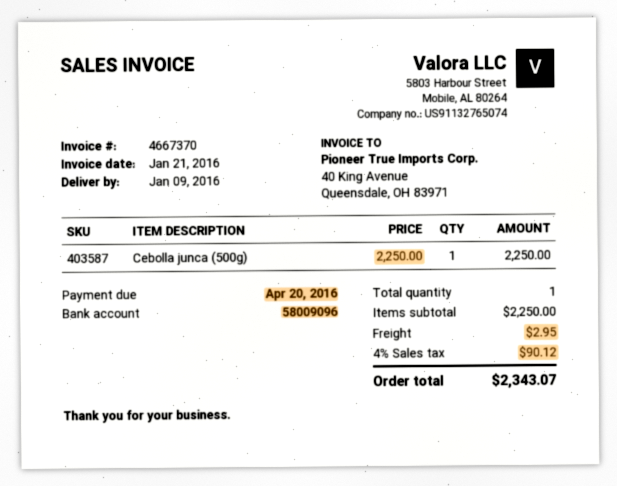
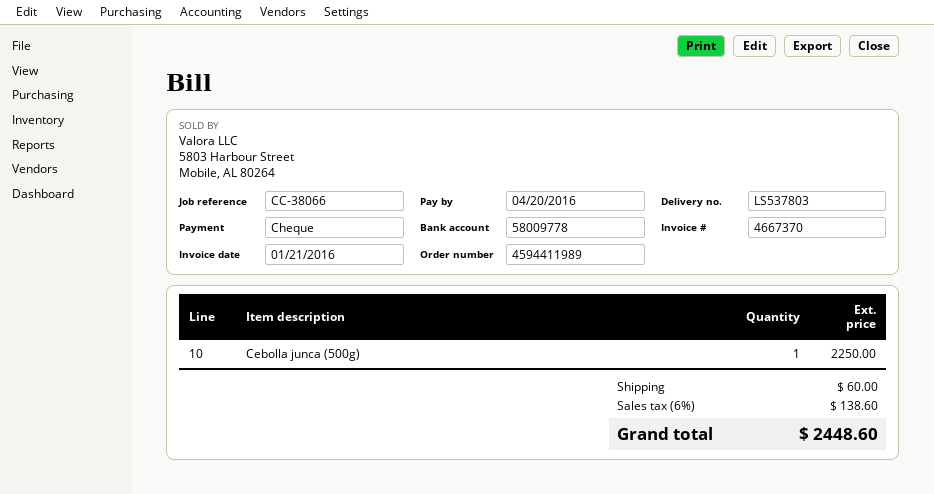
bank account: 58009096 -> 58009778
shipping: 2.95 -> 60.00
tax: 4% = 90.12 -> 6% = 138.60
total: 2343.07 -> 2448.60

